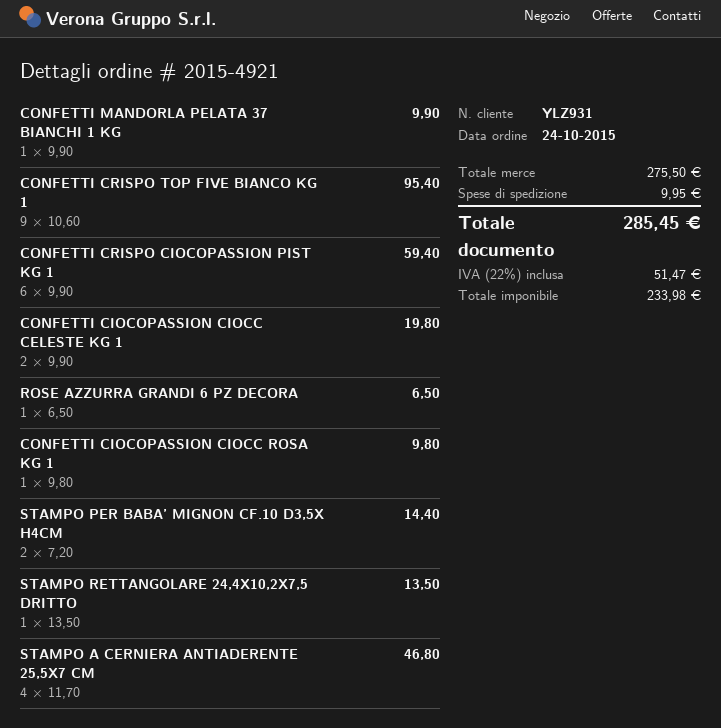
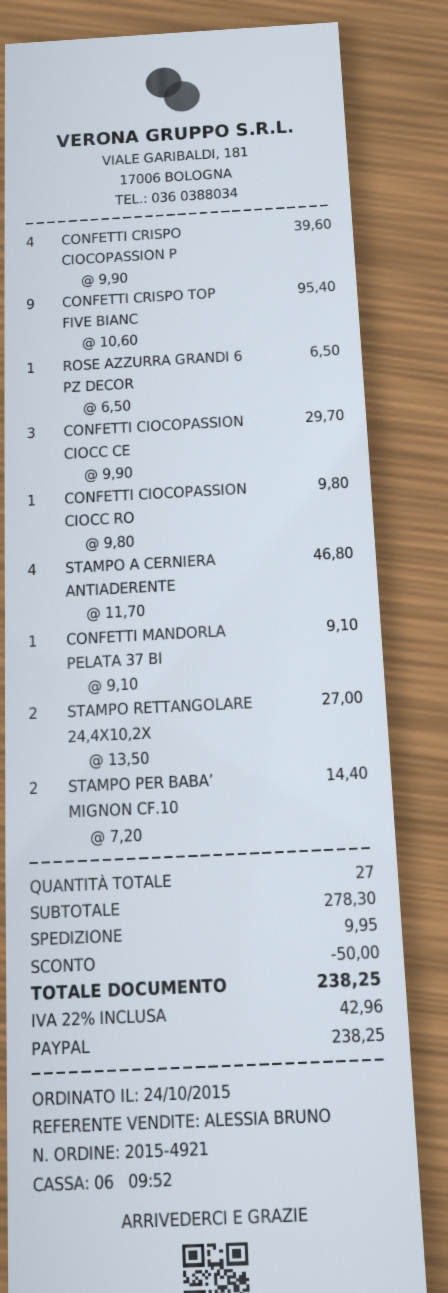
CONFETTI MANDORLA PELATA 37 BIANCHI 1 KG: 1 x 9.90 = 9.90 -> 1 x 9.10 = 9.10
CONFETTI CRISPO CIOCOPASSION PIST KG 1: 6 x 9.90 = 59.40 -> 4 x 9.90 = 39.60
CONFETTI CIOCOPASSION CIOCC CELESTE KG 1: 2 x 9.90 = 19.80 -> 3 x 9.90 = 29.70
STAMPO RETTANGOLARE 24,4X10,2X7,5 DRITTO: 1 x 13.50 = 13.50 -> 2 x 13.50 = 27.00
subtotal: 275.50 -> 278.30
discount: none -> 50.00
tax: 22% = 51.47 -> 22% = 42.96
total: 285.45 -> 238.25

